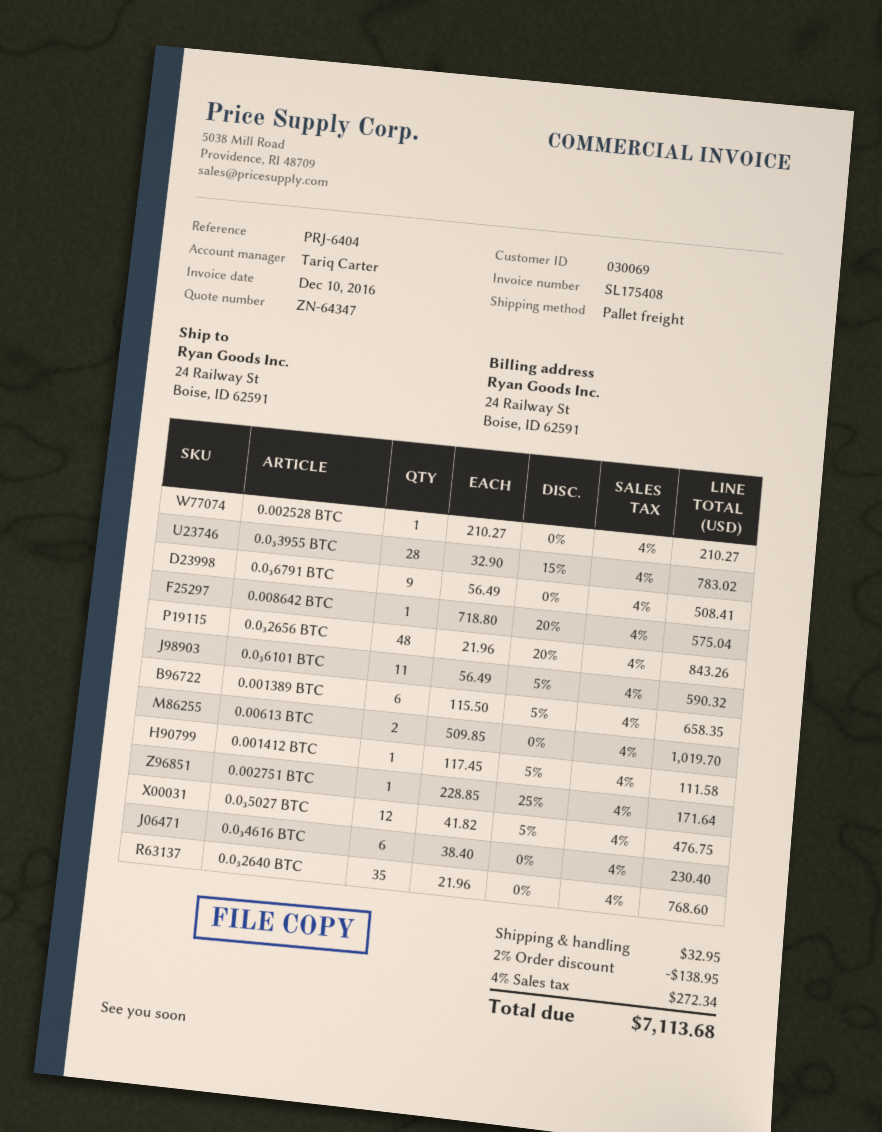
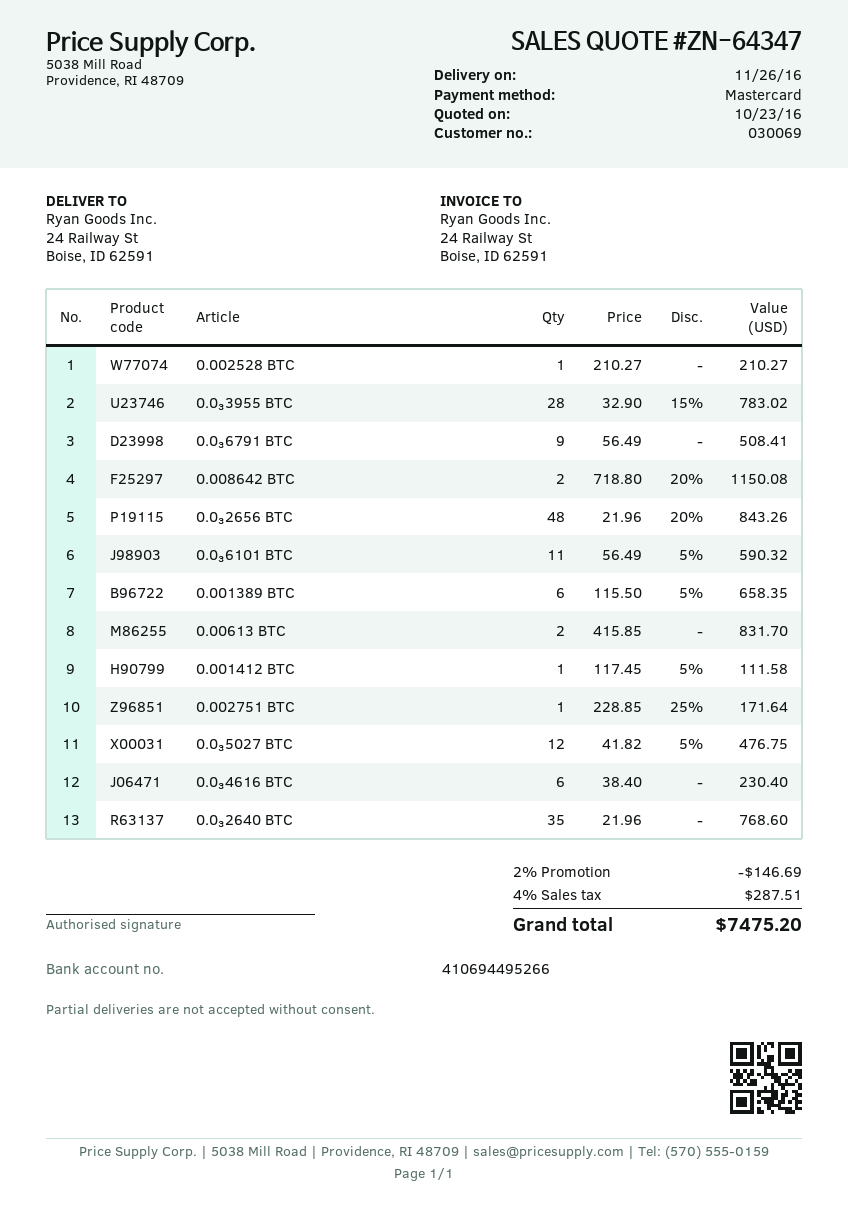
0.008642 BTC: 1 x 718.80 - 20% = 575.04 -> 2 x 718.80 - 20% = 1150.08
0.00613 BTC: 2 x 509.85 = 1019.70 -> 2 x 415.85 = 831.70
discount: 2% = 138.95 -> 2% = 146.69
shipping: 32.95 -> none
tax: 4% = 272.34 -> 4% = 287.51
total: 7113.68 -> 7475.20

